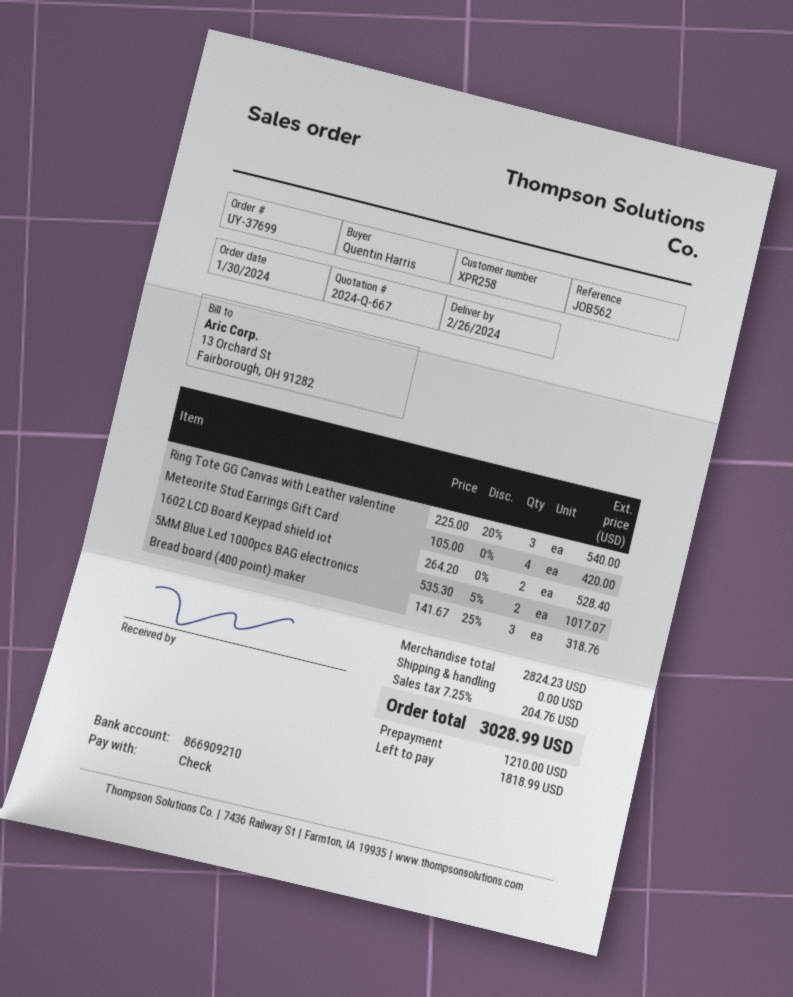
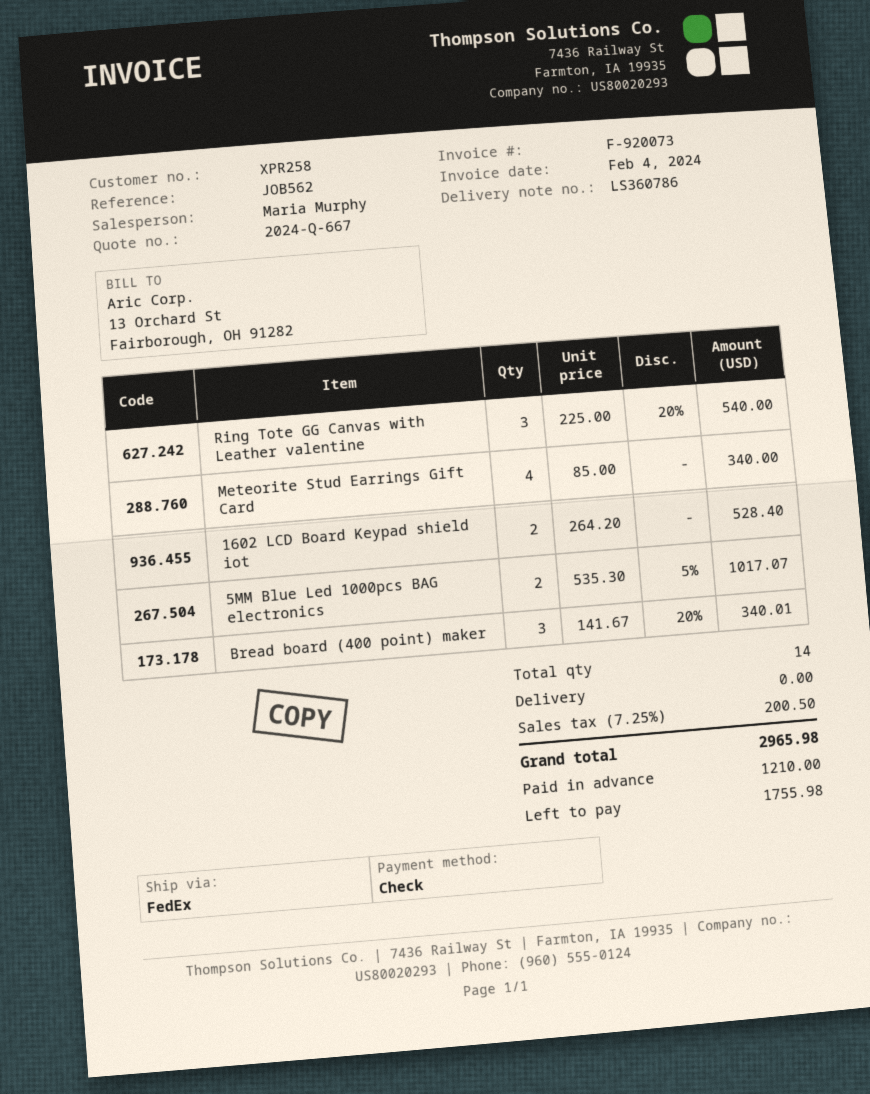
Meteorite Stud Earrings Gift Card: 4 x 105.00 = 420.00 -> 4 x 85.00 = 340.00
Bread board (400 point) maker: 3 x 141.67 - 25% = 318.76 -> 3 x 141.67 - 20% = 340.01
tax: 7.25% = 204.76 -> 7.25% = 200.50
total: 3028.99 -> 2965.98
balance: 1818.99 -> 1755.98

